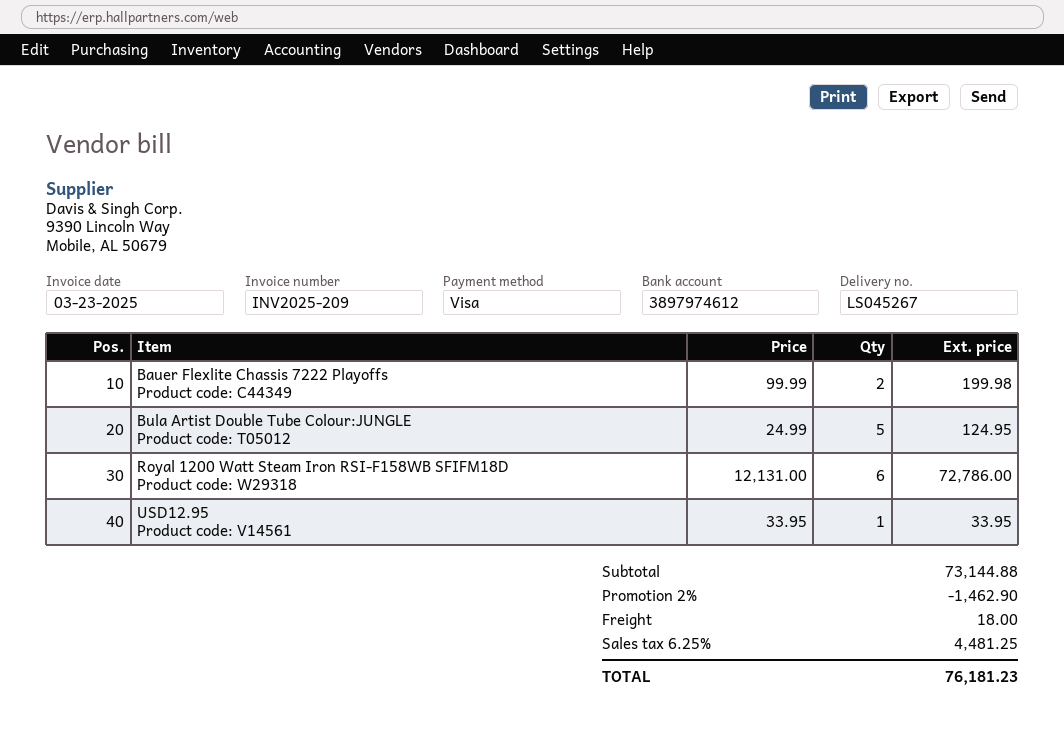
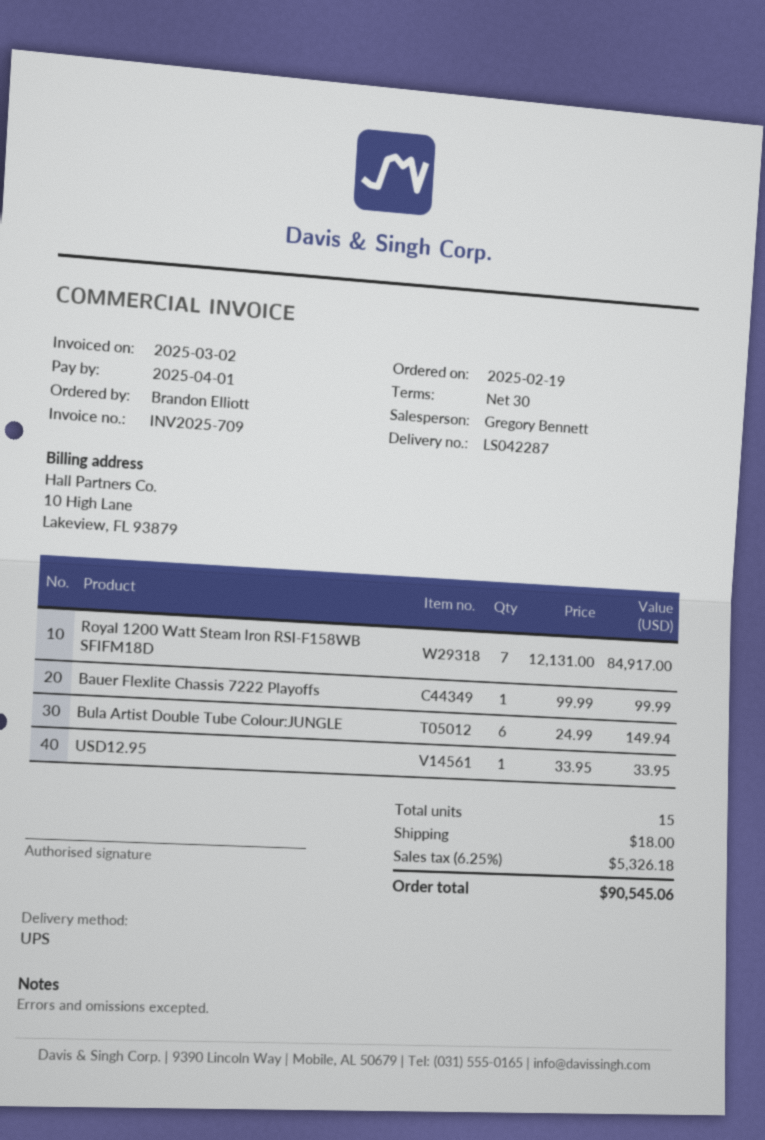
delivery note number: LS045267 -> LS042287
invoice number: INV2025-209 -> INV2025-709
invoice date: 2025-03-23 -> 2025-03-02
Bauer Flexlite Chassis 7222 Playoffs: 2 x 99.99 = 199.98 -> 1 x 99.99 = 99.99
Bula Artist Double Tube Colour:JUNGLE: 5 x 24.99 = 124.95 -> 6 x 24.99 = 149.94
Royal 1200 Watt Steam Iron RSI-F158WB SFIFM18D: 6 x 12131.00 = 72786.00 -> 7 x 12131.00 = 84917.00
discount: 2% = 1462.90 -> none
tax: 6.25% = 4481.25 -> 6.25% = 5326.18
total: 76181.23 -> 90545.06

